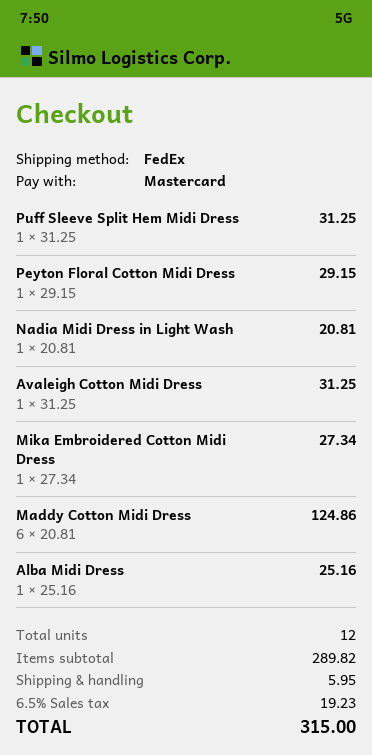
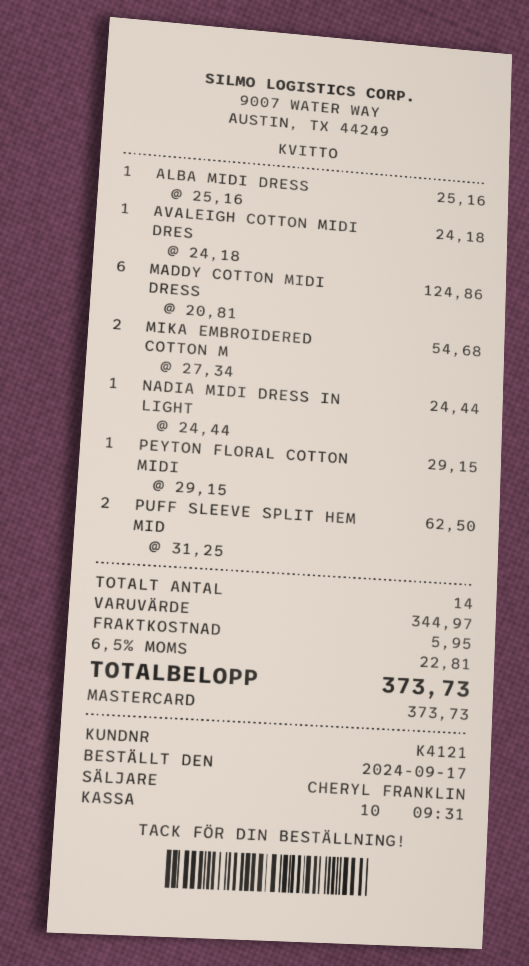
Puff Sleeve Split Hem Midi Dress: 1 x 31.25 = 31.25 -> 2 x 31.25 = 62.50
Nadia Midi Dress in Light Wash: 1 x 20.81 = 20.81 -> 1 x 24.44 = 24.44
Avaleigh Cotton Midi Dress: 1 x 31.25 = 31.25 -> 1 x 24.18 = 24.18
Mika Embroidered Cotton Midi Dress: 1 x 27.34 = 27.34 -> 2 x 27.34 = 54.68
total quantity: 12 -> 14
subtotal: 289.82 -> 344.97
tax: 6.5% = 19.23 -> 6.5% = 22.81
total: 315.00 -> 373.73

